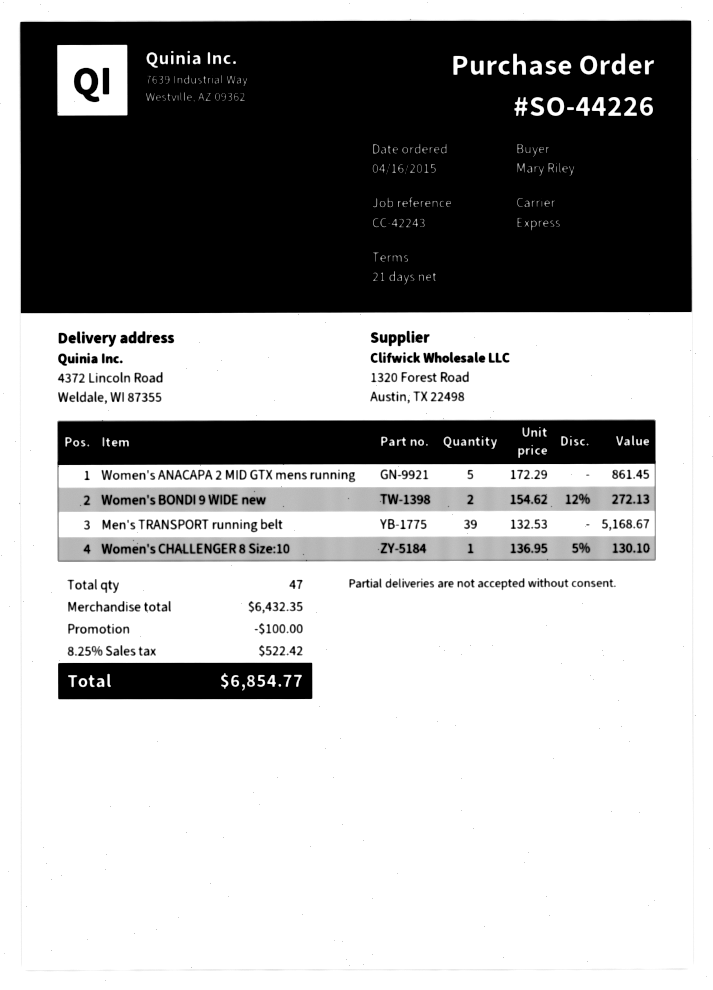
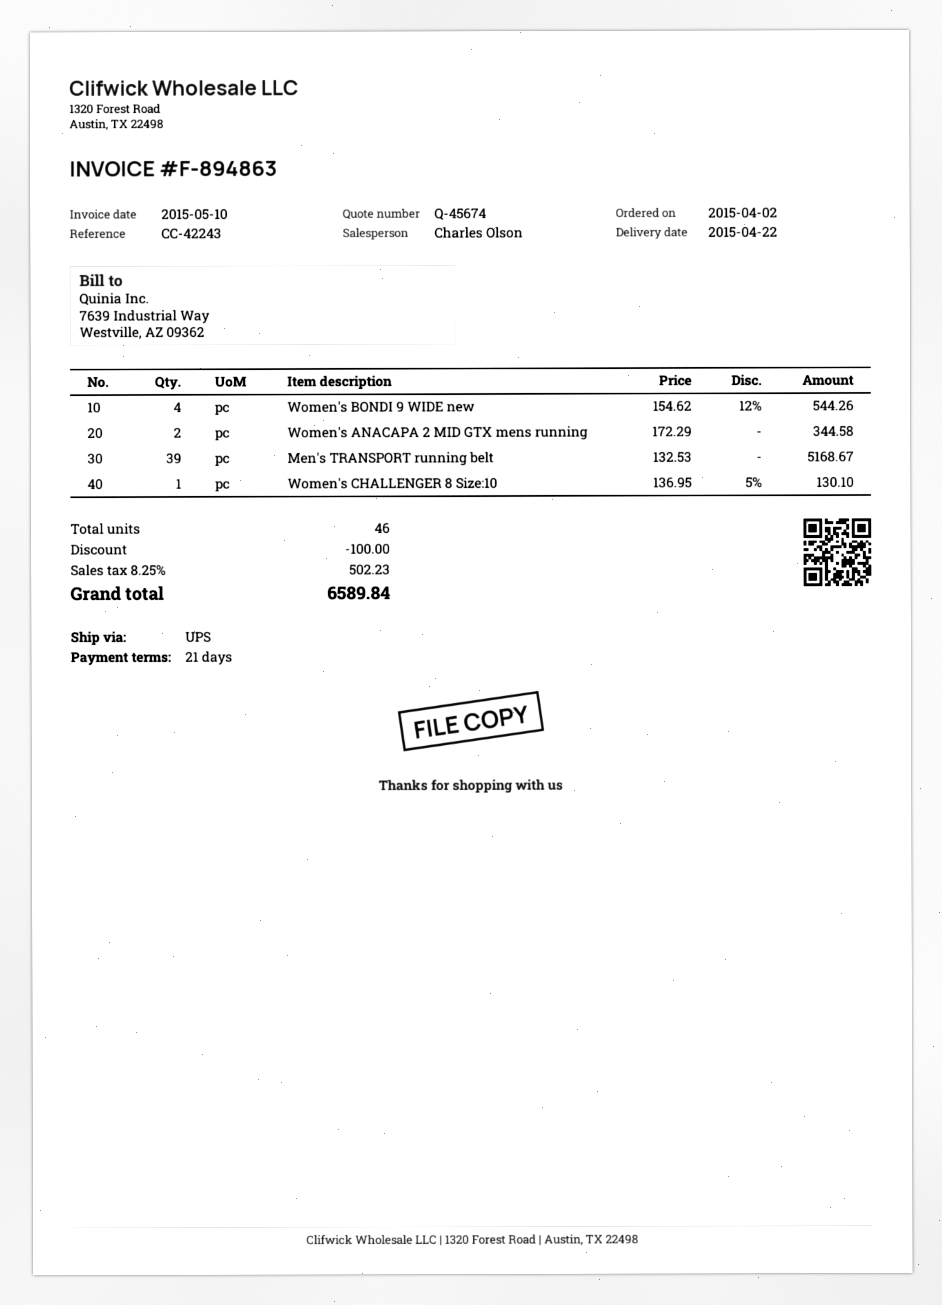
order date: 2015-04-16 -> 2015-04-02
shipping method: express -> UPS
Women's ANACAPA 2 MID GTX mens running: 5 x 172.29 = 861.45 -> 2 x 172.29 = 344.58
Women's BONDI 9 WIDE new: 2 x 154.62 - 12% = 272.13 -> 4 x 154.62 - 12% = 544.26
total quantity: 47 -> 46
tax: 8.25% = 522.42 -> 8.25% = 502.23
total: 6854.77 -> 6589.84

